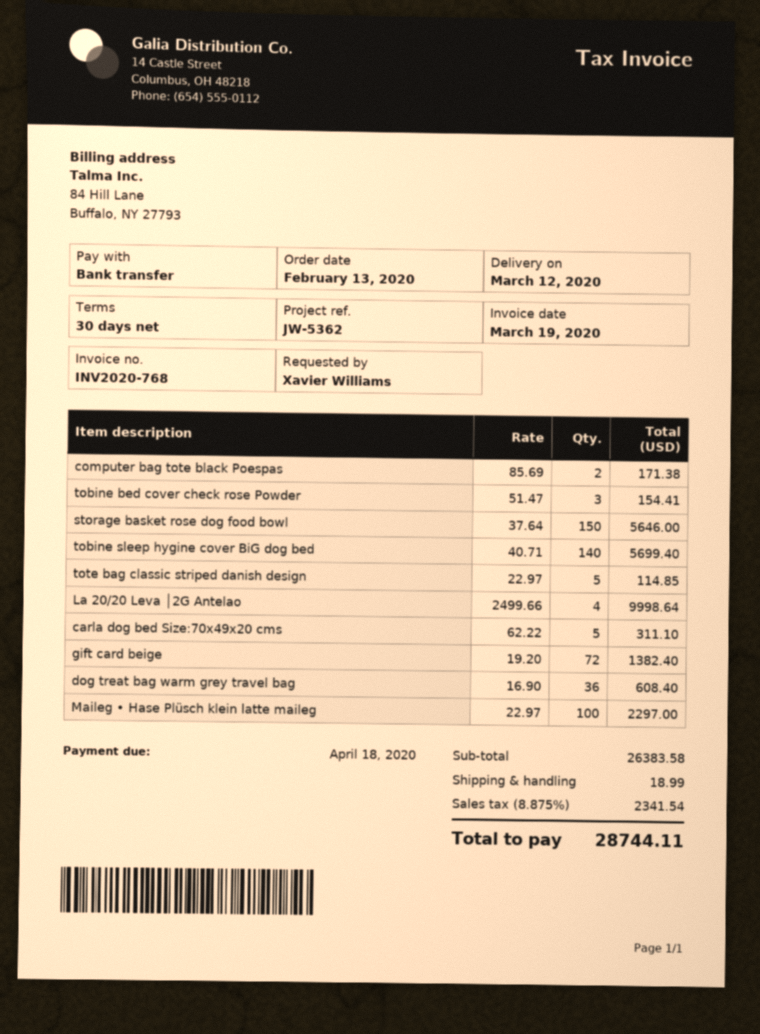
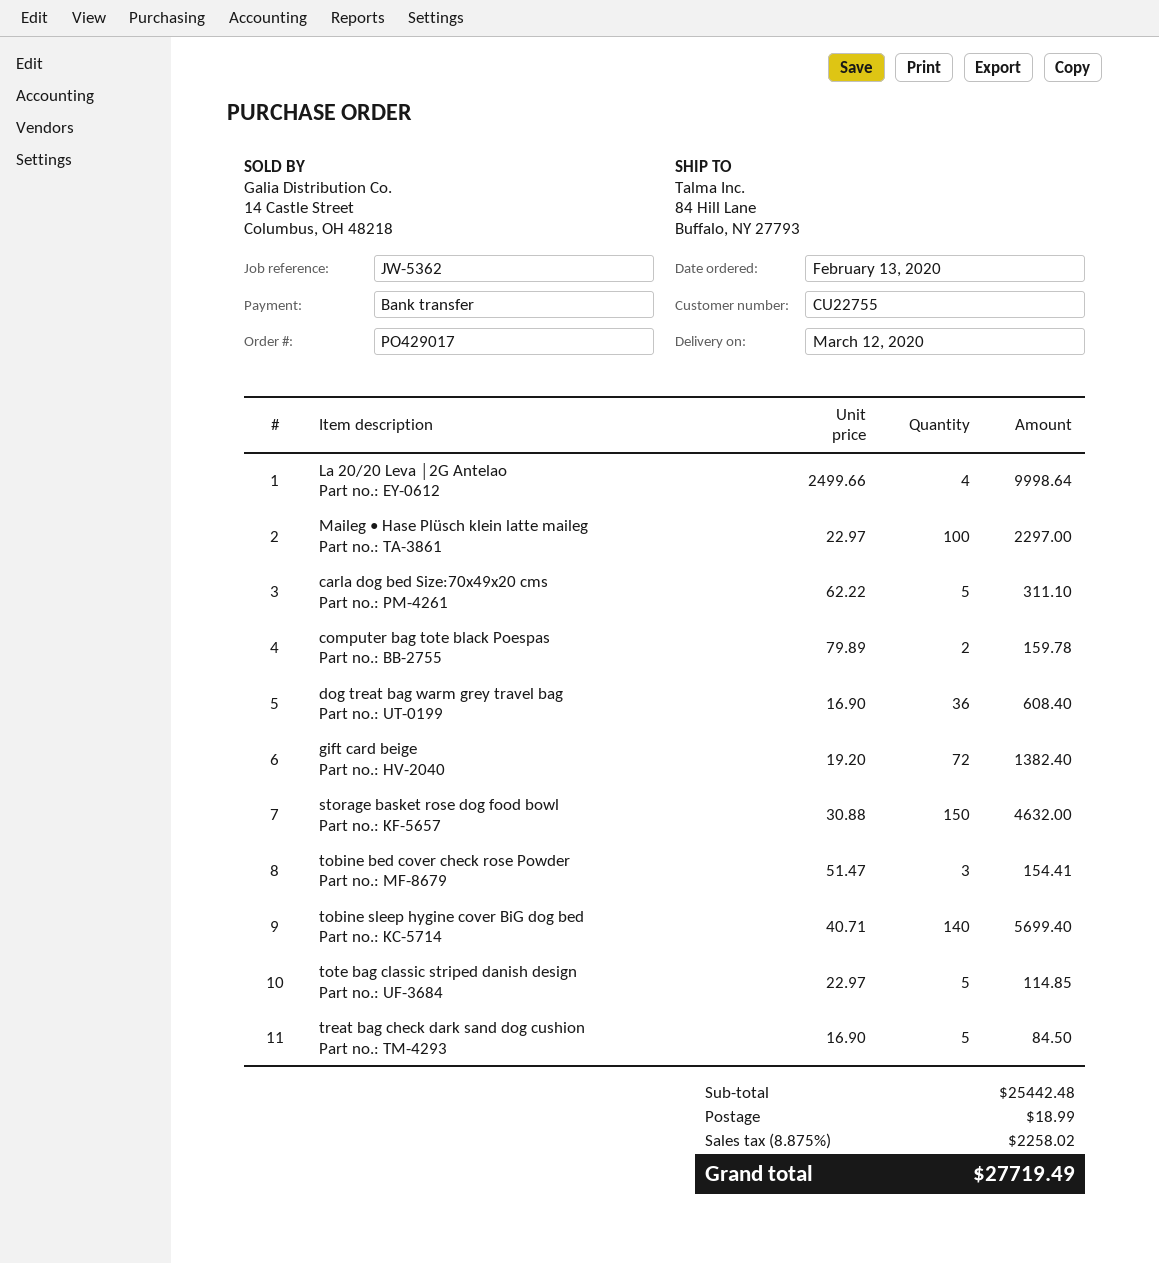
computer bag tote black Poespas: 2 x 85.69 = 171.38 -> 2 x 79.89 = 159.78
storage basket rose dog food bowl: 150 x 37.64 = 5646.00 -> 150 x 30.88 = 4632.00
treat bag check dark sand dog cushion: none -> 5 x 16.90 = 84.50
subtotal: 26383.58 -> 25442.48
tax: 8.875% = 2341.54 -> 8.875% = 2258.02
total: 28744.11 -> 27719.49

